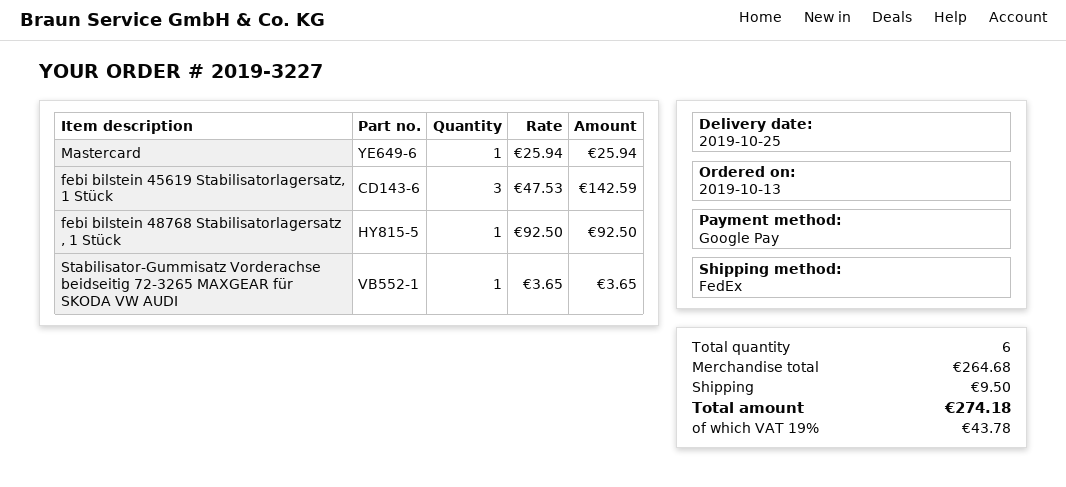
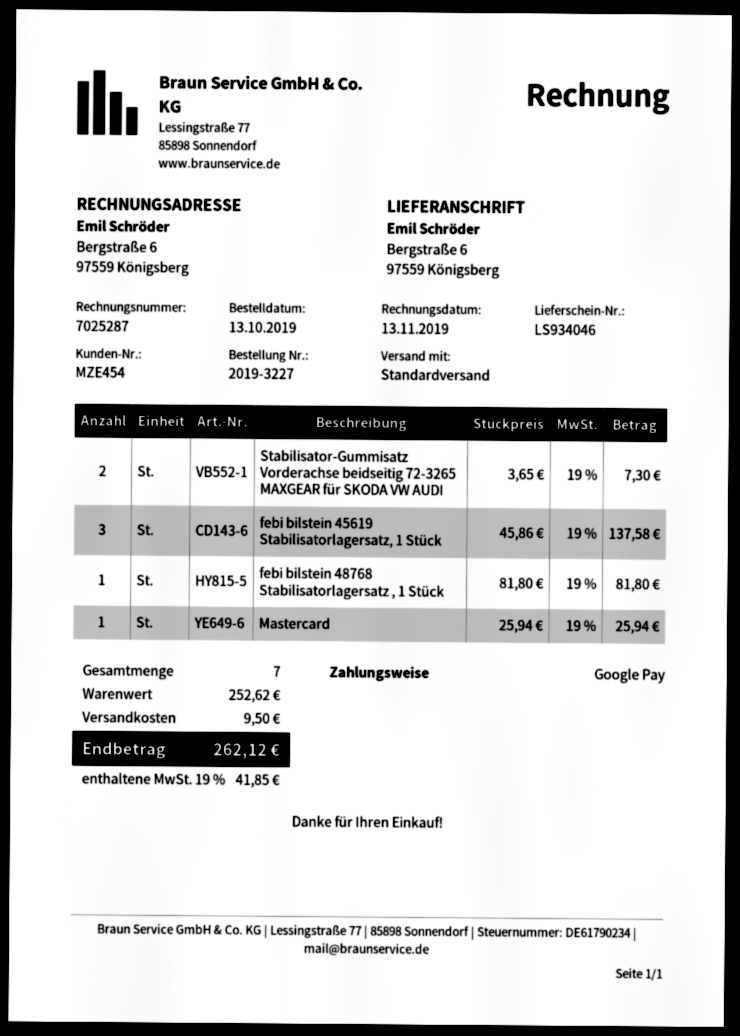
shipping method: FedEx -> standard
febi bilstein 45619 Stabilisatorlagersatz, 1 Stück: 3 x 47.53 = 142.59 -> 3 x 45.86 = 137.58
febi bilstein 48768 Stabilisatorlagersatz , 1 Stück: 1 x 92.50 = 92.50 -> 1 x 81.80 = 81.80
Stabilisator-Gummisatz Vorderachse beidseitig 72-3265 MAXGEAR für SKODA VW AUDI: 1 x 3.65 = 3.65 -> 2 x 3.65 = 7.30
total quantity: 6 -> 7
subtotal: 264.68 -> 252.62
tax: 19% = 43.78 -> 19% = 41.85
total: 274.18 -> 262.12

